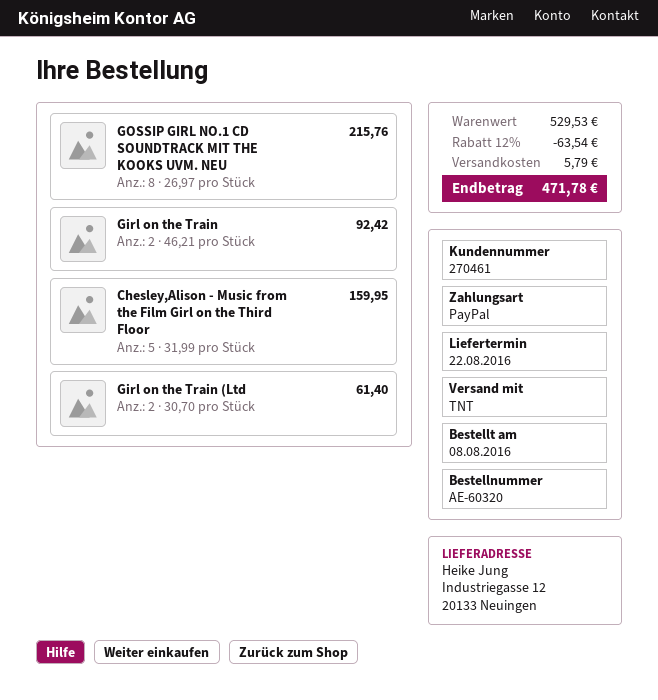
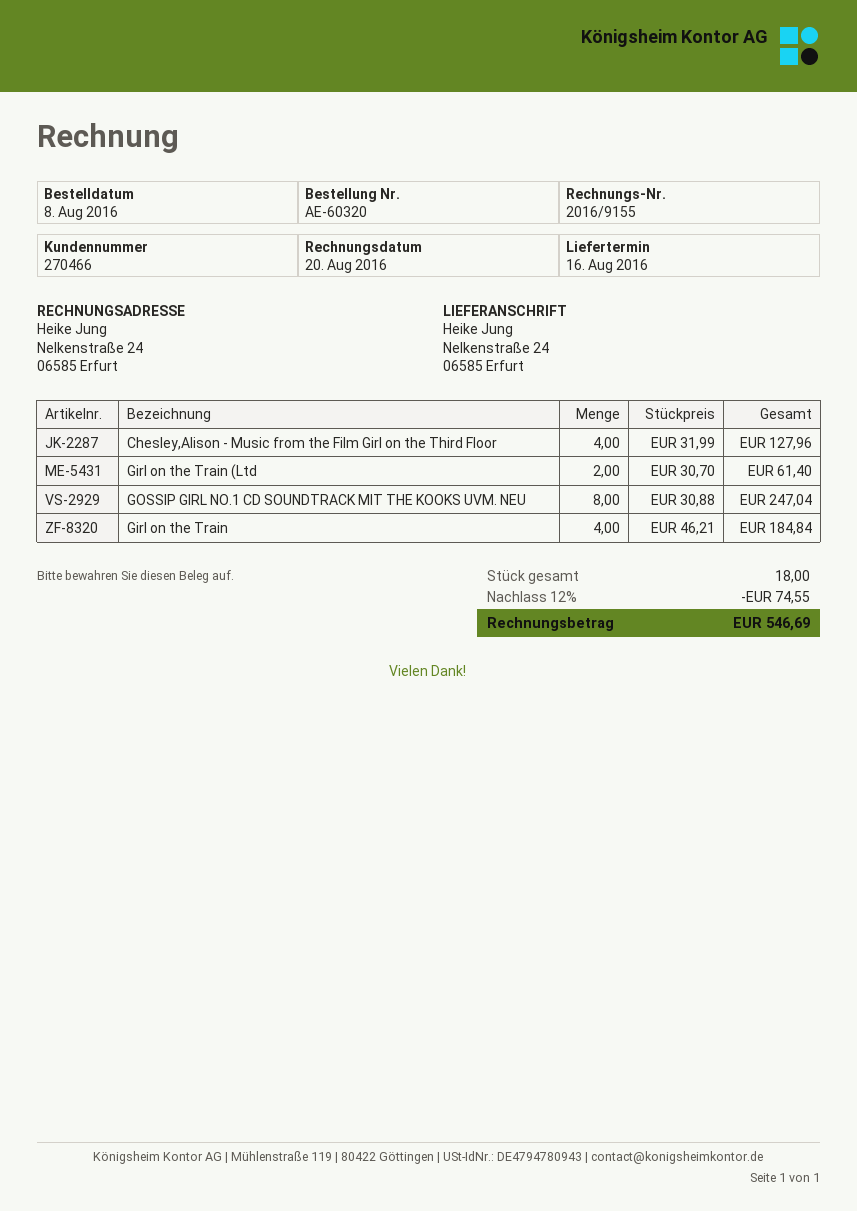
delivery date: 2016-08-22 -> 2016-08-16
customer number: 270461 -> 270466
ship to: Industriegasse 12, 20133 Neuingen -> Nelkenstraße 24, 06585 Erfurt
GOSSIP GIRL NO.1 CD SOUNDTRACK MIT THE KOOKS UVM. NEU: 8 x 26.97 = 215.76 -> 8 x 30.88 = 247.04
Girl on the Train: 2 x 46.21 = 92.42 -> 4 x 46.21 = 184.84
Chesley,Alison - Music from the Film Girl on the Third Floor: 5 x 31.99 = 159.95 -> 4 x 31.99 = 127.96
discount: 12% = 63.54 -> 12% = 74.55
shipping: 5.79 -> none
total: 471.78 -> 546.69

